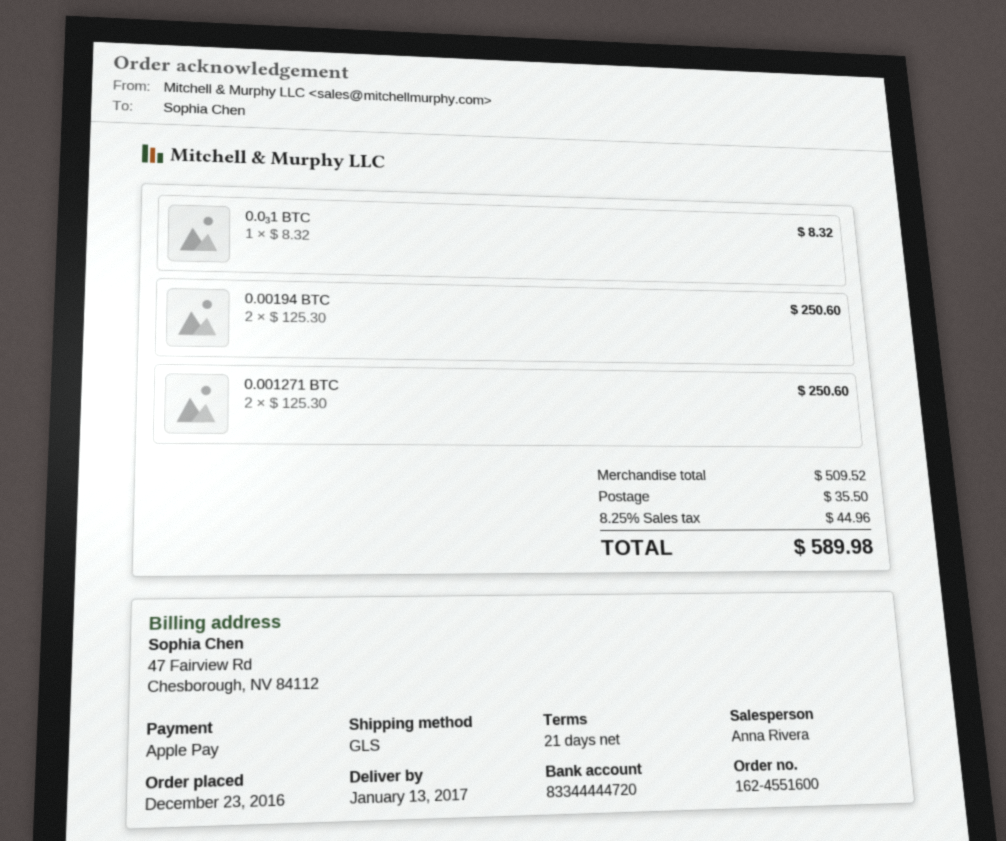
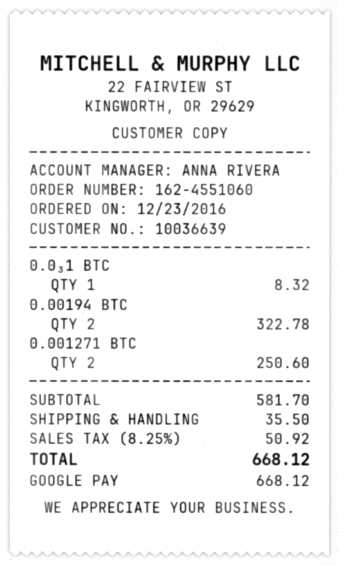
order number: 162-4551600 -> 162-4551060
payment method: Apple Pay -> Google Pay
0.00194 BTC: 2 for 250.60 -> 2 for 322.78
subtotal: 509.52 -> 581.70
tax: 8.25% = 44.96 -> 8.25% = 50.92
total: 589.98 -> 668.12

